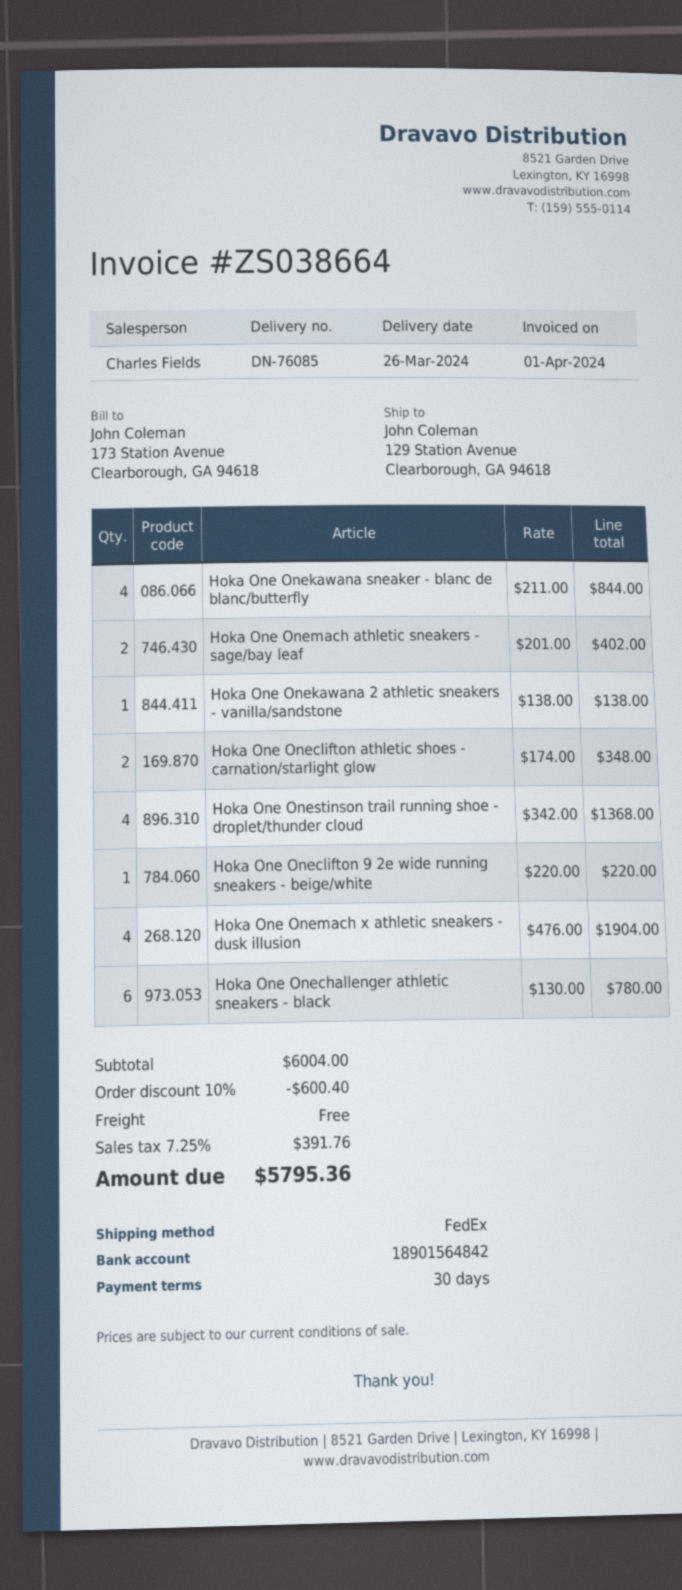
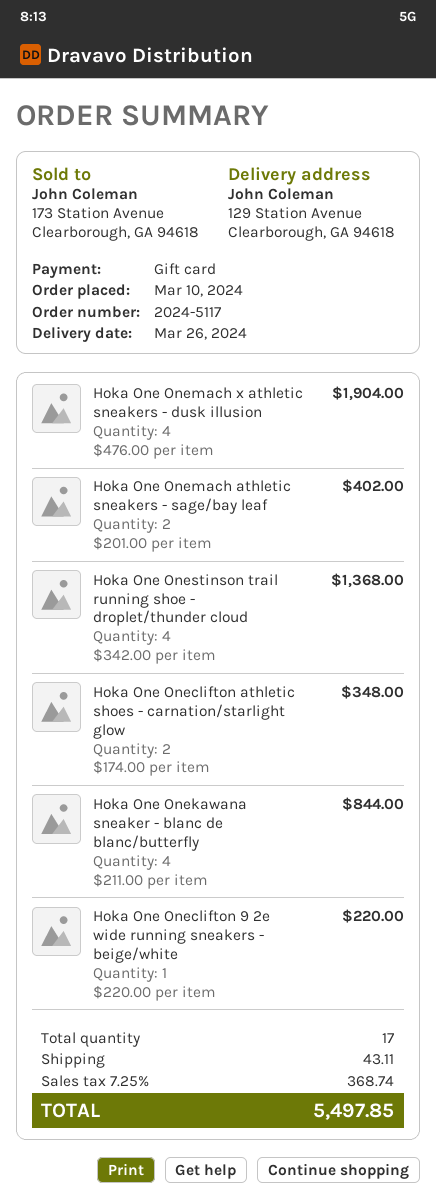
Hoka One Onekawana 2 athletic sneakers - vanilla/sandstone: 1 x 138.00 = 138.00 -> none
Hoka One Onechallenger athletic sneakers - black: 6 x 130.00 = 780.00 -> none
discount: 10% = 600.40 -> none
shipping: 0.00 -> 43.11
tax: 7.25% = 391.76 -> 7.25% = 368.74
total: 5795.36 -> 5497.85

